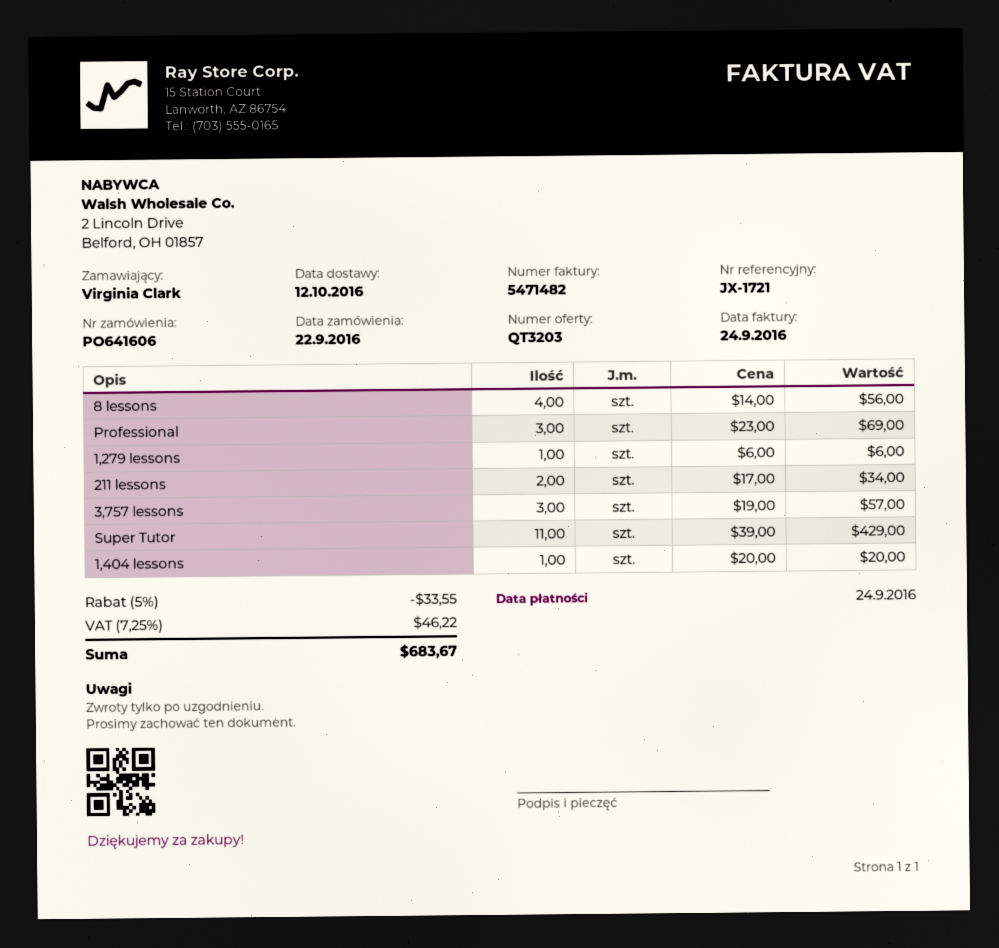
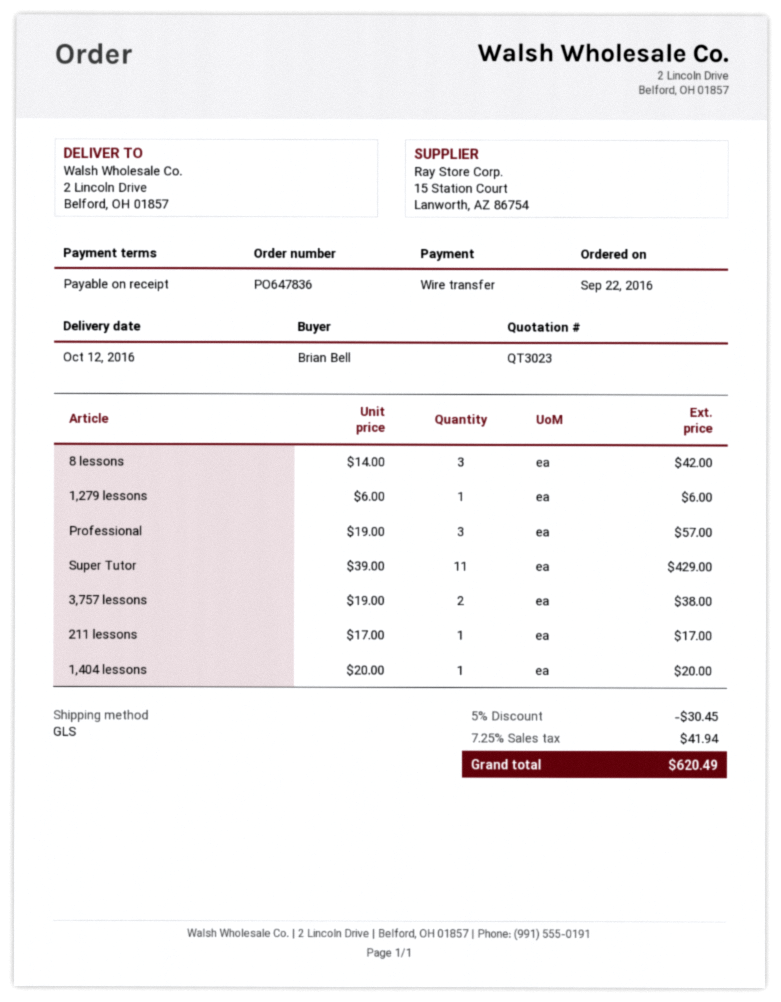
quote number: QT3203 -> QT3023
order number: PO641606 -> PO647836
ordered by: Virginia Clark -> Brian Bell
8 lessons: 4 x 14.00 = 56.00 -> 3 x 14.00 = 42.00
Professional: 3 x 23.00 = 69.00 -> 3 x 19.00 = 57.00
211 lessons: 2 x 17.00 = 34.00 -> 1 x 17.00 = 17.00
3,757 lessons: 3 x 19.00 = 57.00 -> 2 x 19.00 = 38.00
discount: 5% = 33.55 -> 5% = 30.45
tax: 7.25% = 46.22 -> 7.25% = 41.94
total: 683.67 -> 620.49

